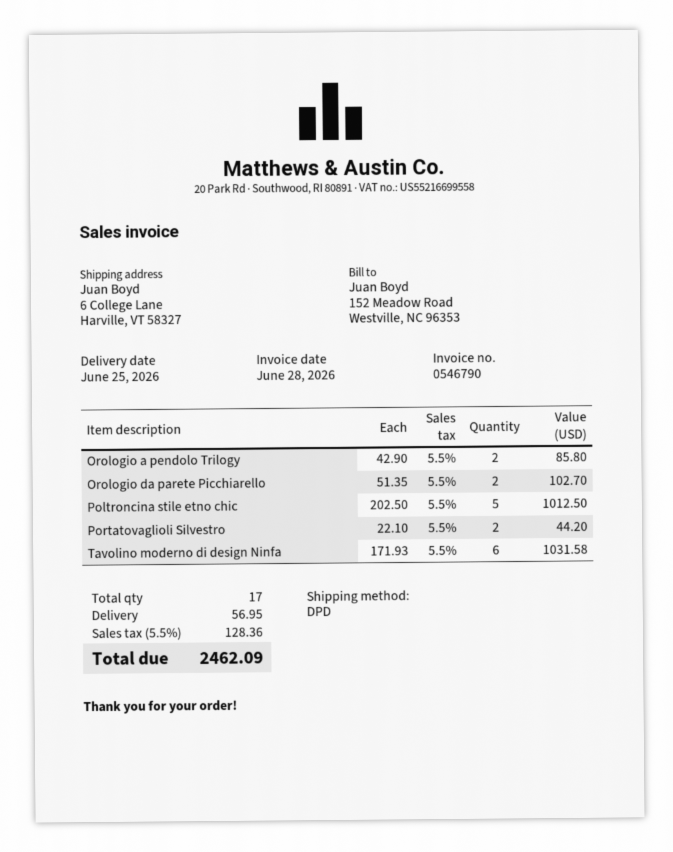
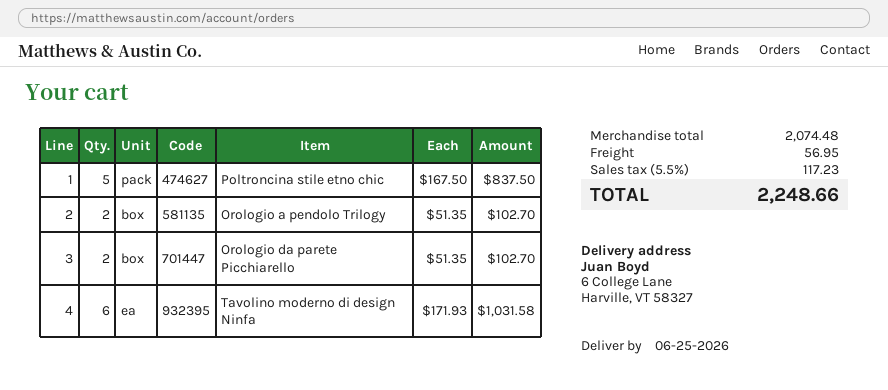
Orologio a pendolo Trilogy: 2 x 42.90 = 85.80 -> 2 x 51.35 = 102.70
Poltroncina stile etno chic: 5 x 202.50 = 1012.50 -> 5 x 167.50 = 837.50
Portatovaglioli Silvestro: 2 x 22.10 = 44.20 -> none
tax: 5.5% = 128.36 -> 5.5% = 117.23
total: 2462.09 -> 2248.66

